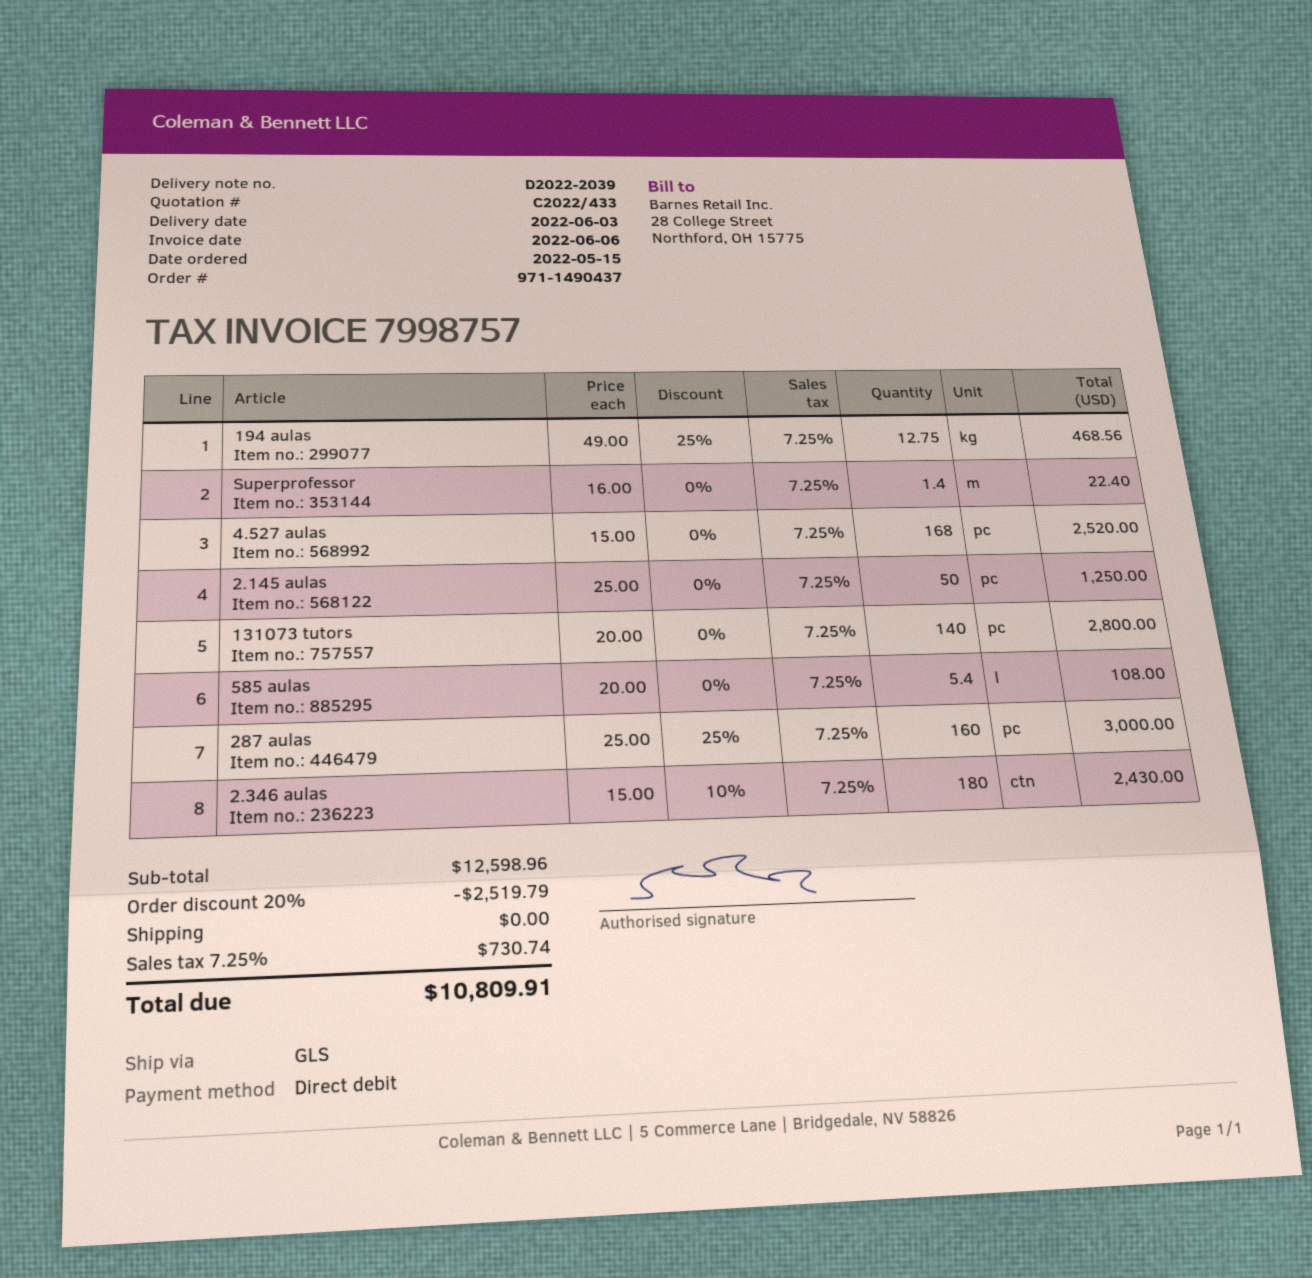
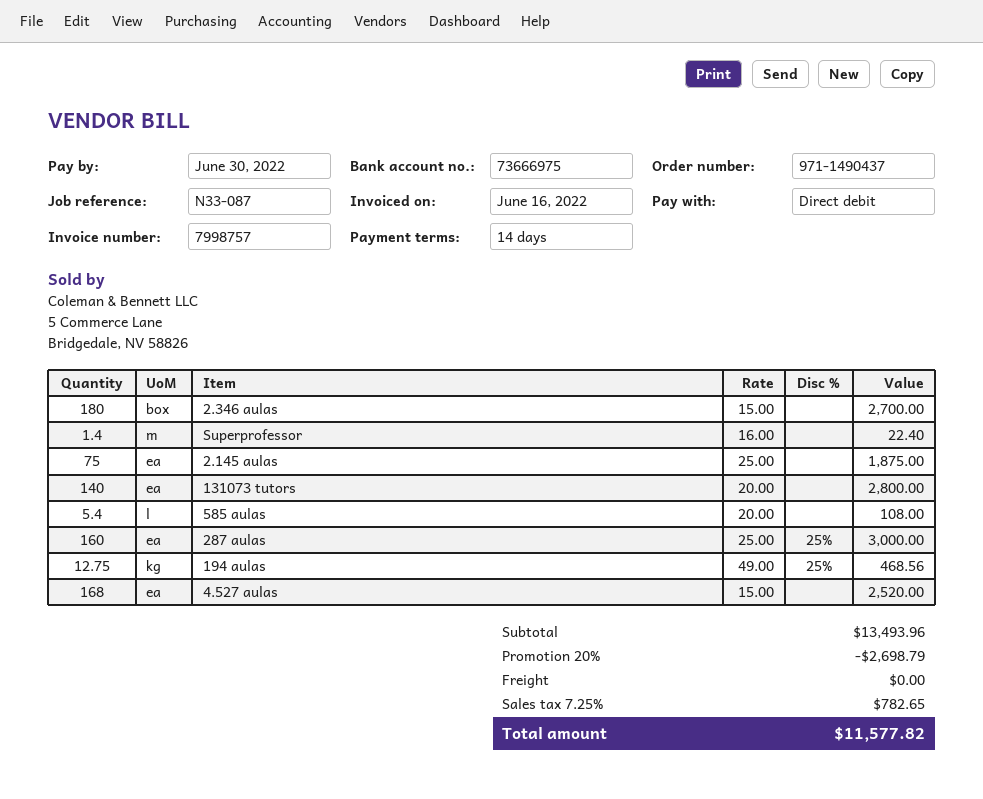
invoice date: 2022-06-06 -> 2022-06-16
2.145 aulas: 50 x 25.00 = 1250.00 -> 75 x 25.00 = 1875.00
2.346 aulas: 180 x 15.00 - 10% = 2430.00 -> 180 x 15.00 = 2700.00
subtotal: 12598.96 -> 13493.96
discount: 20% = 2519.79 -> 20% = 2698.79
tax: 7.25% = 730.74 -> 7.25% = 782.65
total: 10809.91 -> 11577.82

